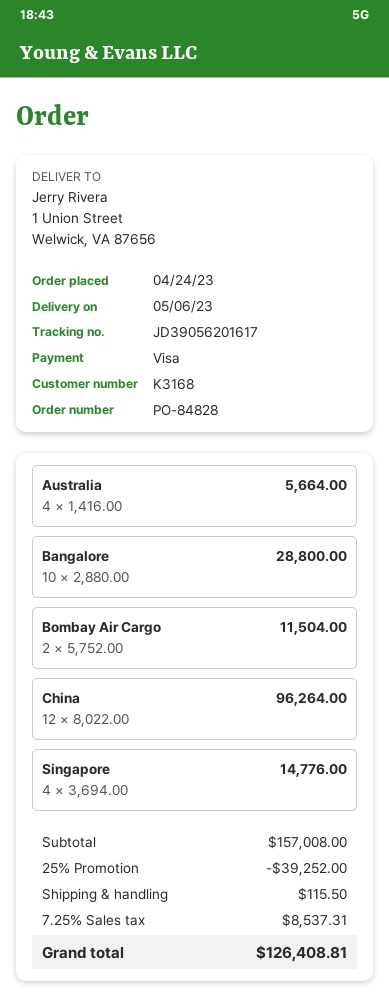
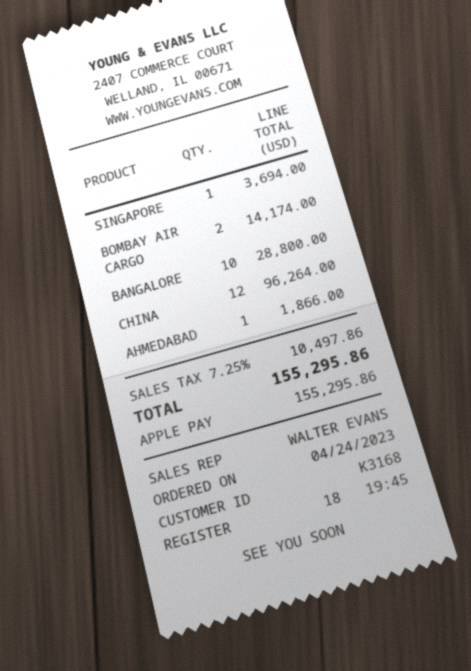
payment method: Visa -> Apple Pay
Australia: 4 for 5664.00 -> none
Bombay Air Cargo: 2 for 11504.00 -> 2 for 14174.00
Singapore: 4 for 14776.00 -> 1 for 3694.00
AHMEDABAD: none -> 1 for 1866.00
discount: 25% = 39252.00 -> none
shipping: 115.50 -> none
tax: 7.25% = 8537.31 -> 7.25% = 10497.86
total: 126408.81 -> 155295.86

